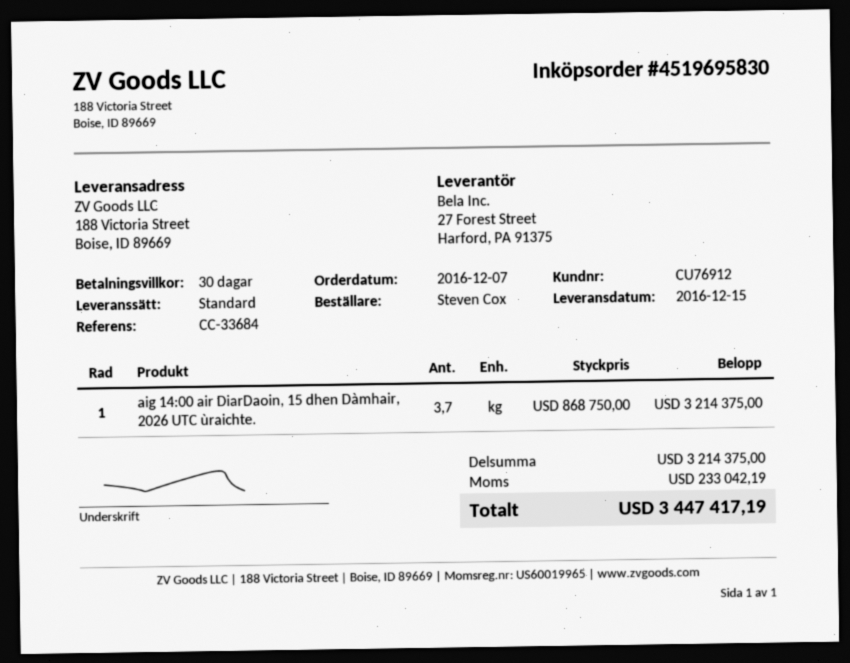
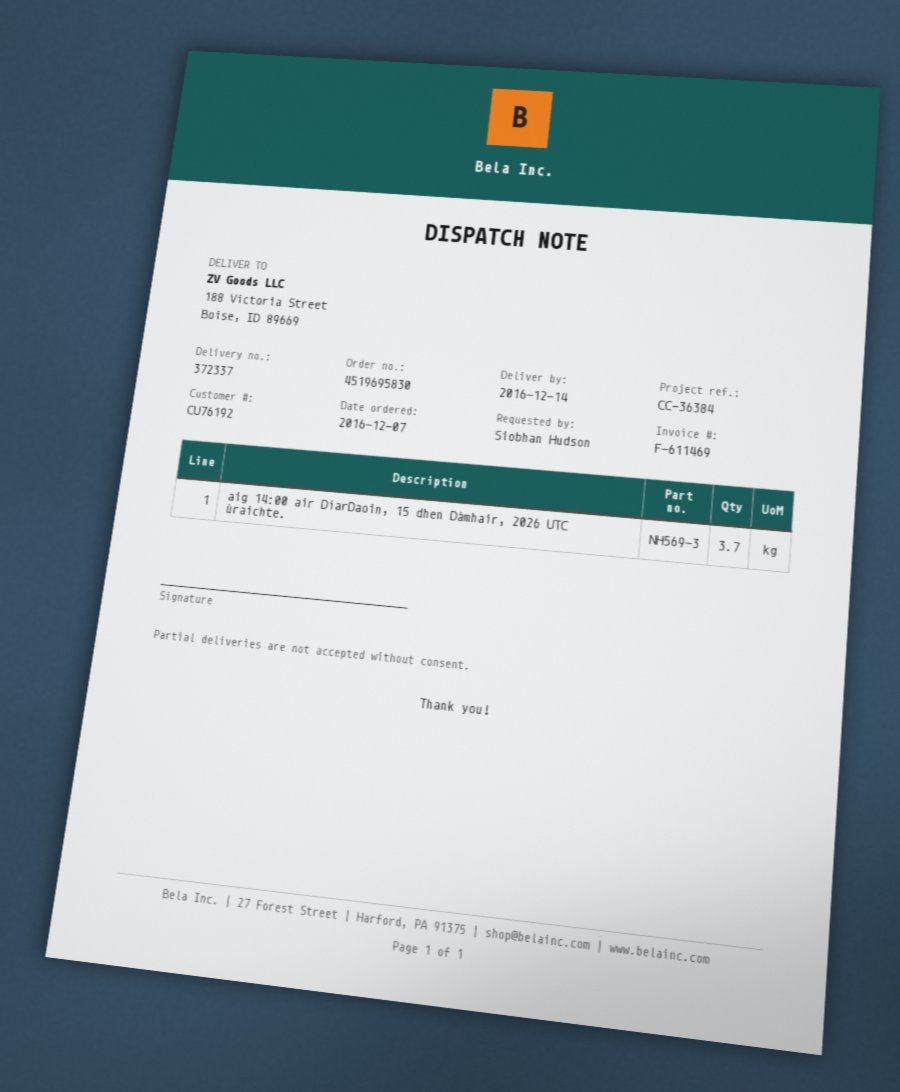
delivery date: 2016-12-15 -> 2016-12-14
customer number: CU76912 -> CU76192
reference: CC-33684 -> CC-36384
ordered by: Steven Cox -> Siobhan Hudson

